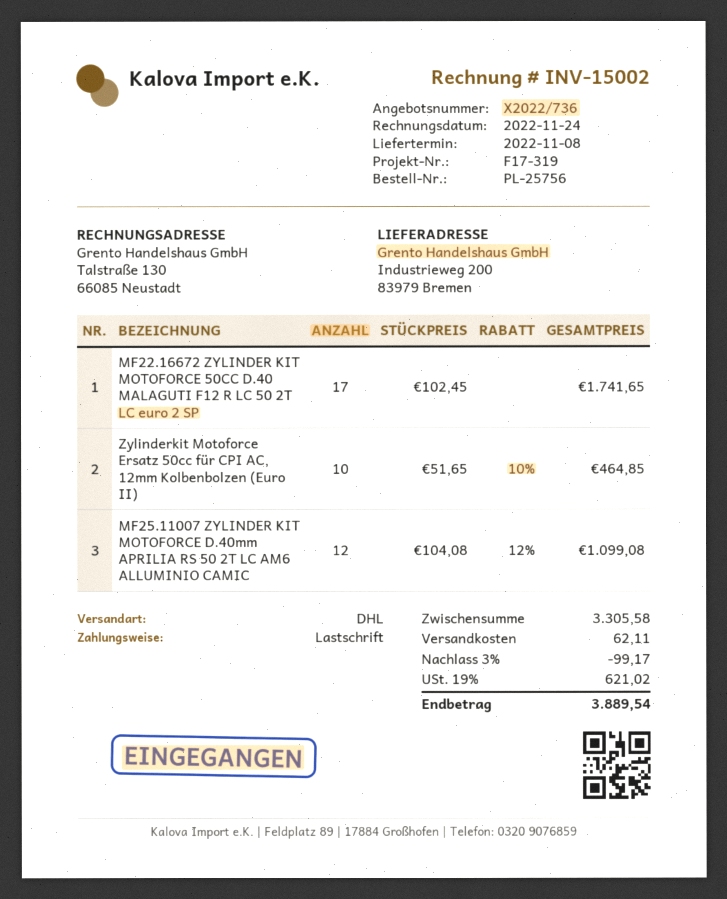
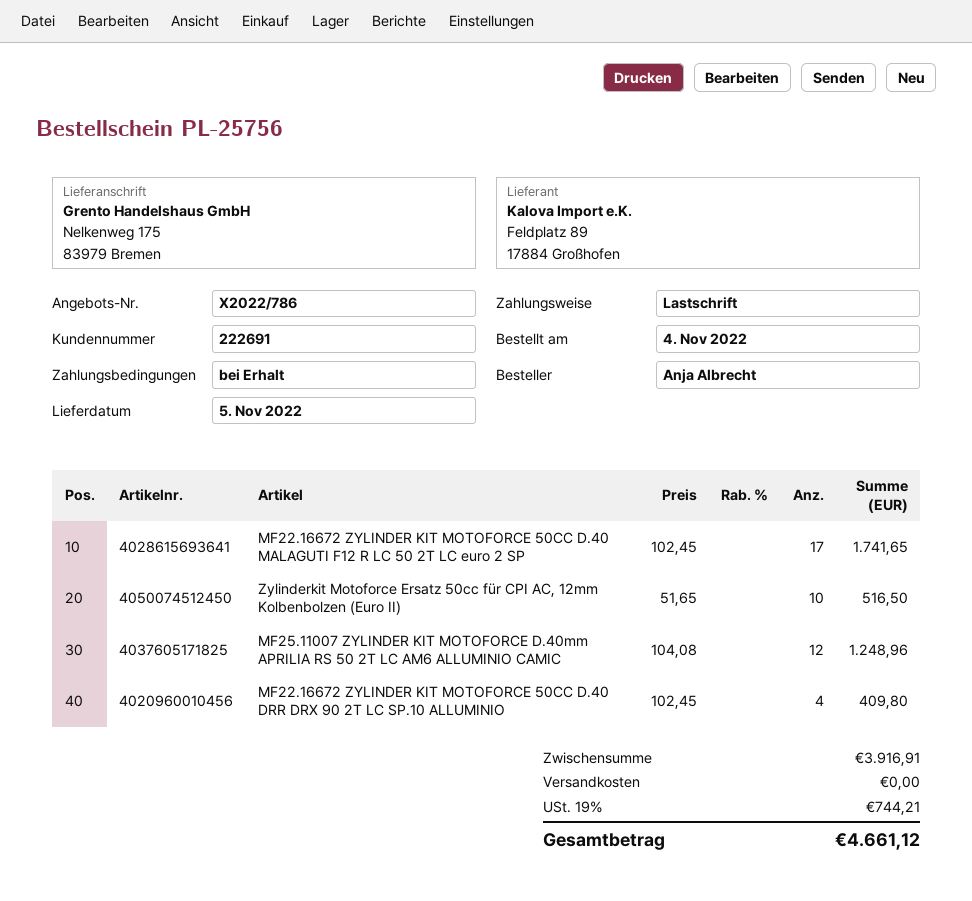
quote number: X2022/736 -> X2022/786
delivery date: 2022-11-08 -> 2022-11-05
ship to: Industrieweg 200, 83979 Bremen -> Nelkenweg 175, 83979 Bremen
Zylinderkit Motoforce Ersatz 50cc für CPI AC, 12mm Kolbenbolzen (Euro II): 10 x 51.65 - 10% = 464.85 -> 10 x 51.65 = 516.50
MF25.11007 ZYLINDER KIT MOTOFORCE D.40mm APRILIA RS 50 2T LC AM6 ALLUMINIO CAMIC: 12 x 104.08 - 12% = 1099.08 -> 12 x 104.08 = 1248.96
MF22.16672 ZYLINDER KIT MOTOFORCE 50CC D.40 DRR DRX 90 2T LC SP.10 ALLUMINIO: none -> 4 x 102.45 = 409.80
subtotal: 3305.58 -> 3916.91
discount: 3% = 99.17 -> none
shipping: 62.11 -> 0.00
tax: 19% = 621.02 -> 19% = 744.21
total: 3889.54 -> 4661.12

